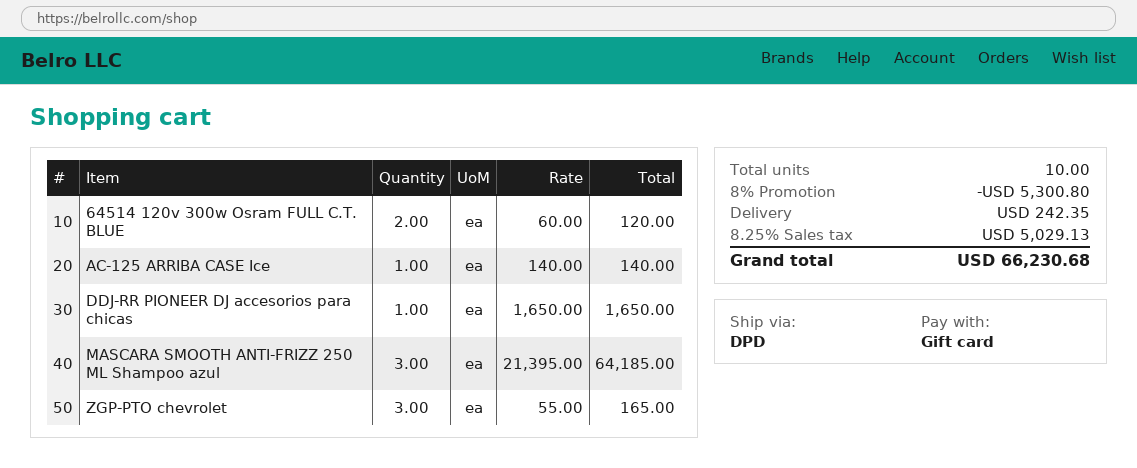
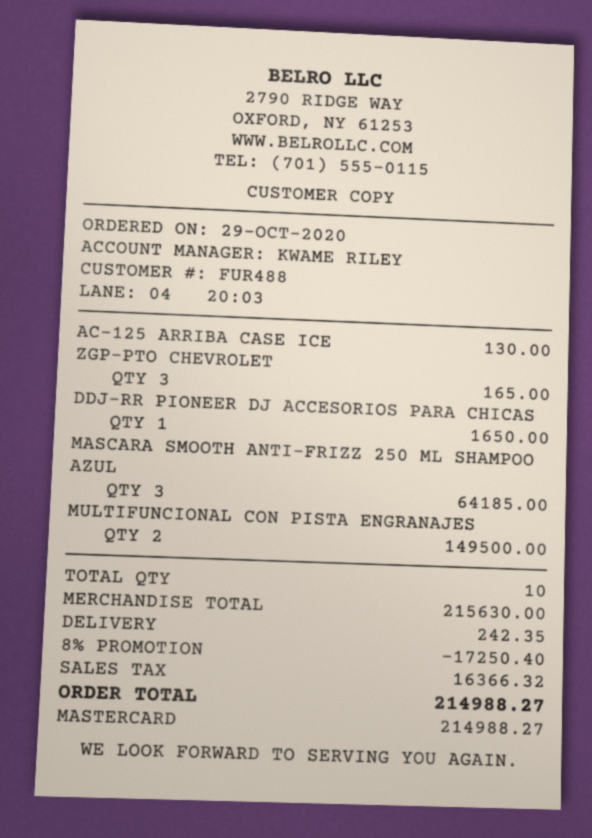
payment method: gift card -> Mastercard
64514 120v 300w Osram FULL C.T. BLUE: 2 for 120.00 -> none
AC-125 ARRIBA CASE Ice: 1 for 140.00 -> 1 for 130.00
MULTIFUNCIONAL CON PISTA ENGRANAJES: none -> 2 for 149500.00
discount: 8% = 5300.80 -> 8% = 17250.40
tax: 5029.13 -> 16366.32
total: 66230.68 -> 214988.27

